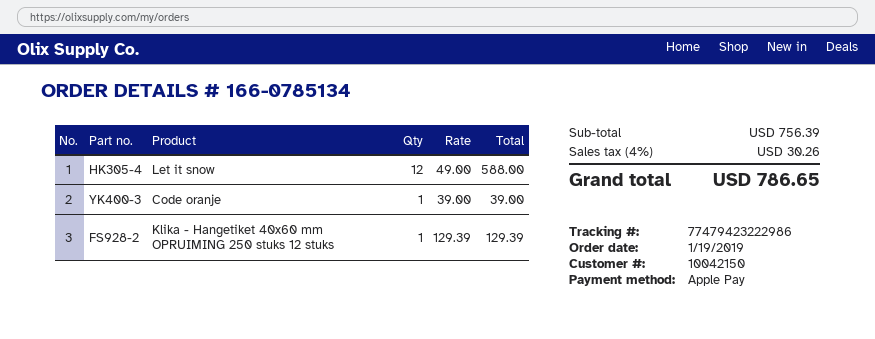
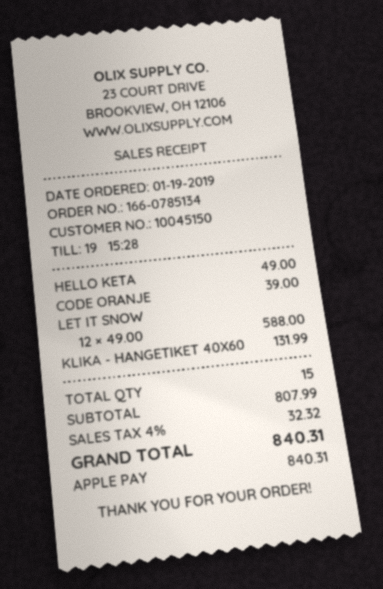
customer number: 10042150 -> 10045150
Klika - Hangetiket 40x60 mm OPRUIMING 250 stuks 12 stuks: 1 x 129.39 = 129.39 -> 1 x 131.99 = 131.99
HELLO KETA: none -> 1 x 49.00 = 49.00
subtotal: 756.39 -> 807.99
tax: 4% = 30.26 -> 4% = 32.32
total: 786.65 -> 840.31

